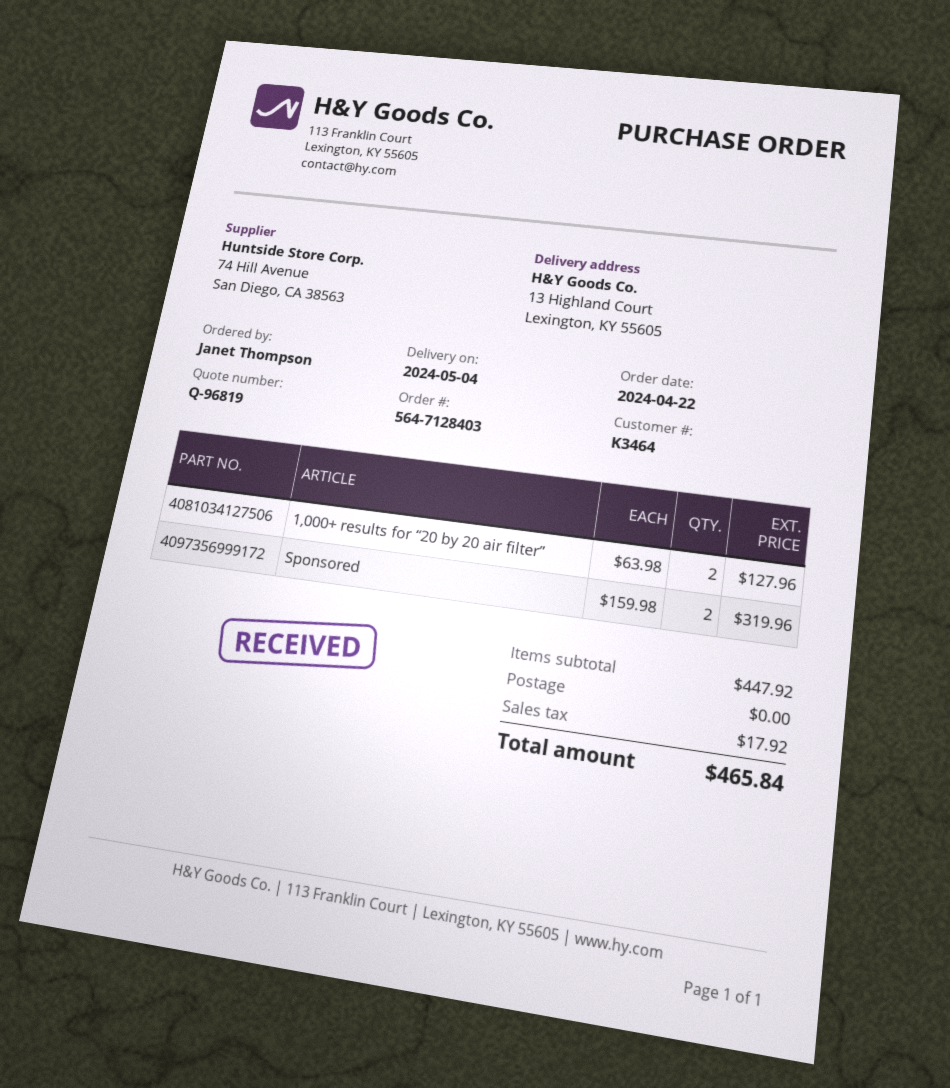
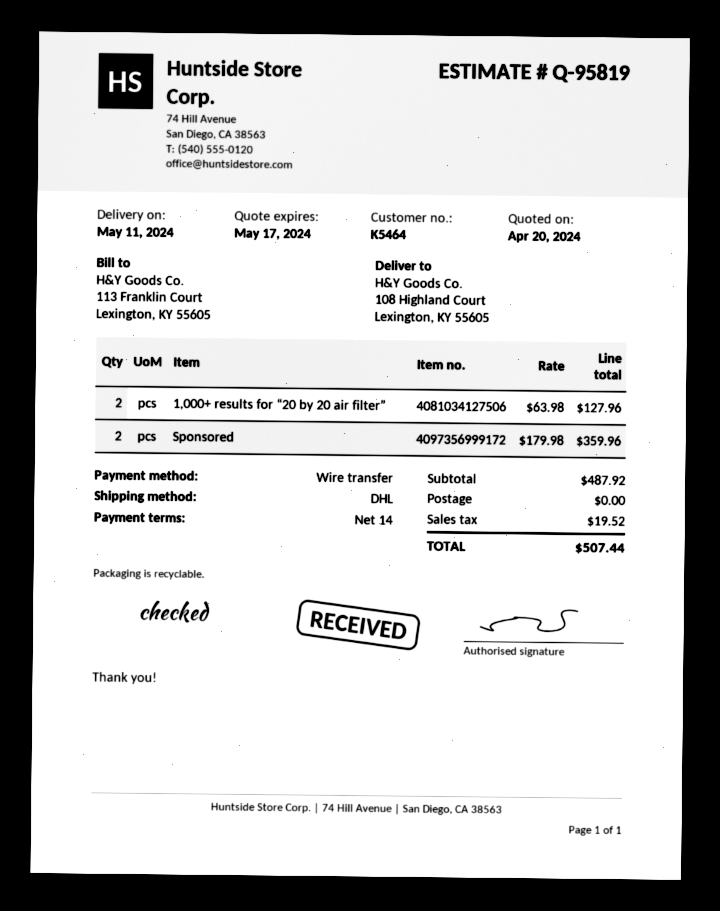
quote number: Q-96819 -> Q-95819
delivery date: 2024-05-04 -> 2024-05-11
customer number: K3464 -> K5464
ship to: 13 Highland Court, Lexington, KY 55605 -> 108 Highland Court, Lexington, KY 55605
Sponsored: 2 x 159.98 = 319.96 -> 2 x 179.98 = 359.96
subtotal: 447.92 -> 487.92
tax: 17.92 -> 19.52
total: 465.84 -> 507.44

